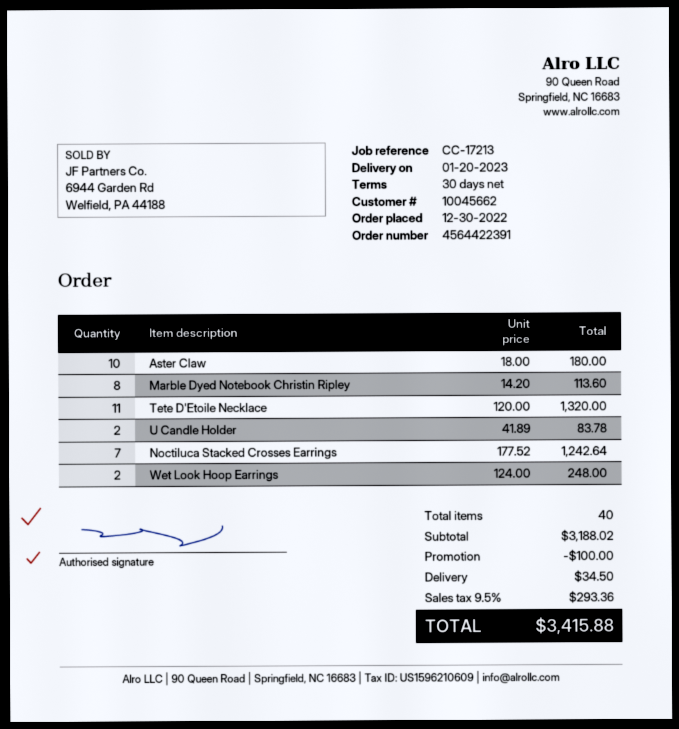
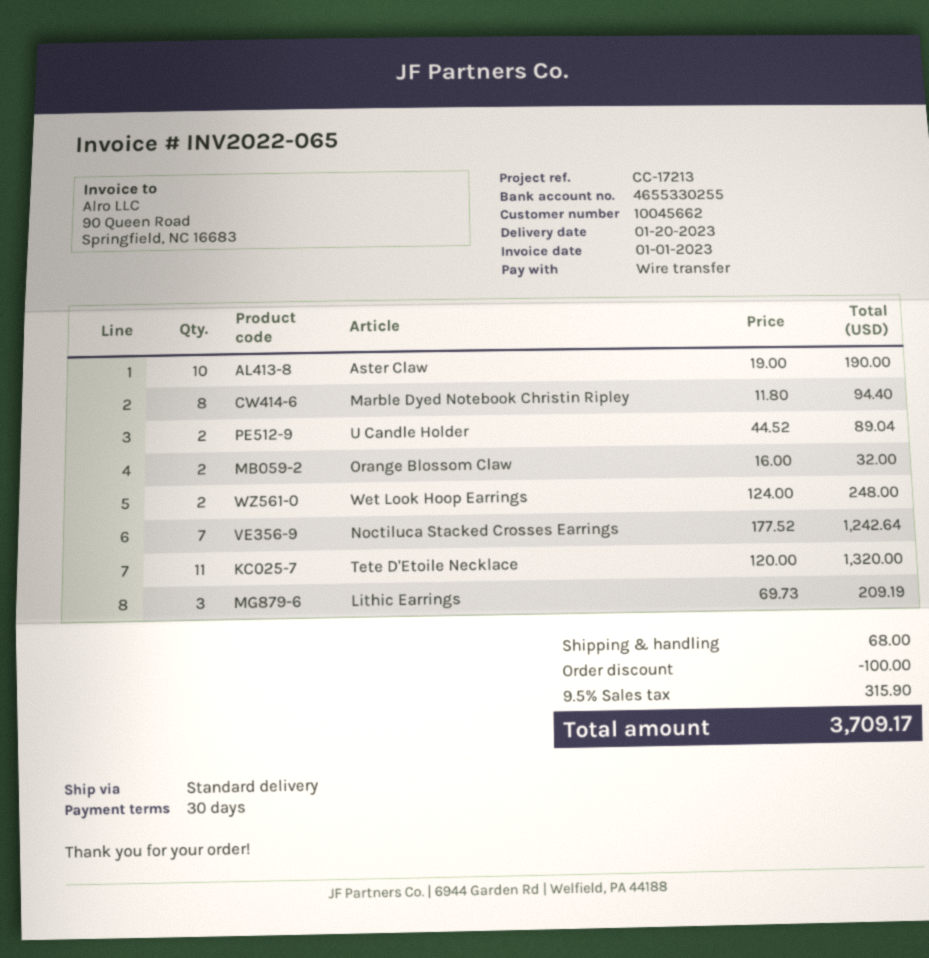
Aster Claw: 10 x 18.00 = 180.00 -> 10 x 19.00 = 190.00
Marble Dyed Notebook Christin Ripley: 8 x 14.20 = 113.60 -> 8 x 11.80 = 94.40
U Candle Holder: 2 x 41.89 = 83.78 -> 2 x 44.52 = 89.04
Orange Blossom Claw: none -> 2 x 16.00 = 32.00
Lithic Earrings: none -> 3 x 69.73 = 209.19
shipping: 34.50 -> 68.00
tax: 9.5% = 293.36 -> 9.5% = 315.90
total: 3415.88 -> 3709.17

